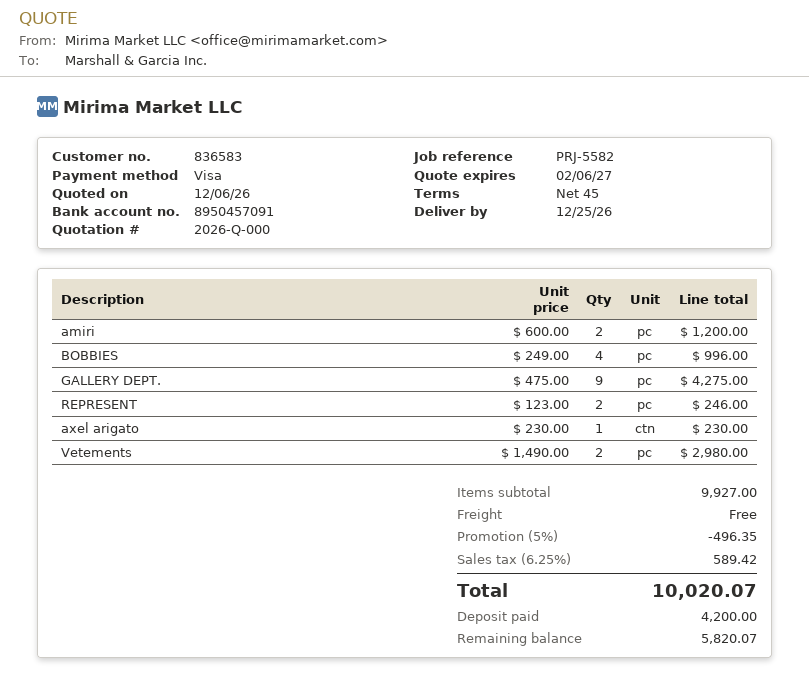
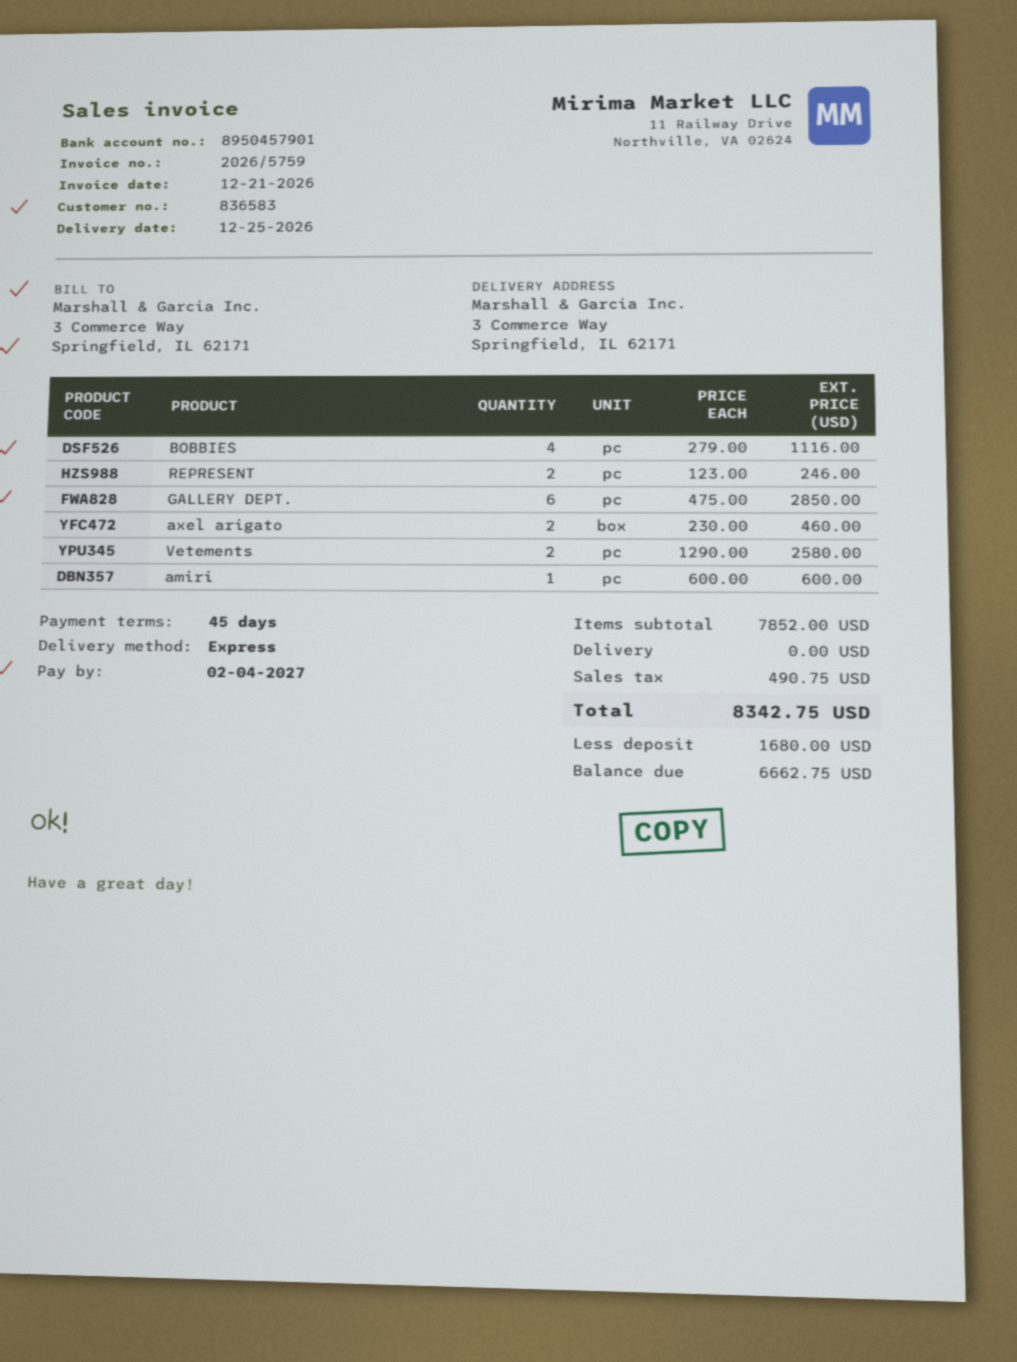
bank account: 8950457091 -> 8950457901
amiri: 2 x 600.00 = 1200.00 -> 1 x 600.00 = 600.00
BOBBIES: 4 x 249.00 = 996.00 -> 4 x 279.00 = 1116.00
GALLERY DEPT.: 9 x 475.00 = 4275.00 -> 6 x 475.00 = 2850.00
axel arigato: 1 x 230.00 = 230.00 -> 2 x 230.00 = 460.00
Vetements: 2 x 1490.00 = 2980.00 -> 2 x 1290.00 = 2580.00
subtotal: 9927.00 -> 7852.00
discount: 5% = 496.35 -> none
tax: 589.42 -> 490.75
total: 10020.07 -> 8342.75
deposit: 4200.00 -> 1680.00
balance: 5820.07 -> 6662.75

